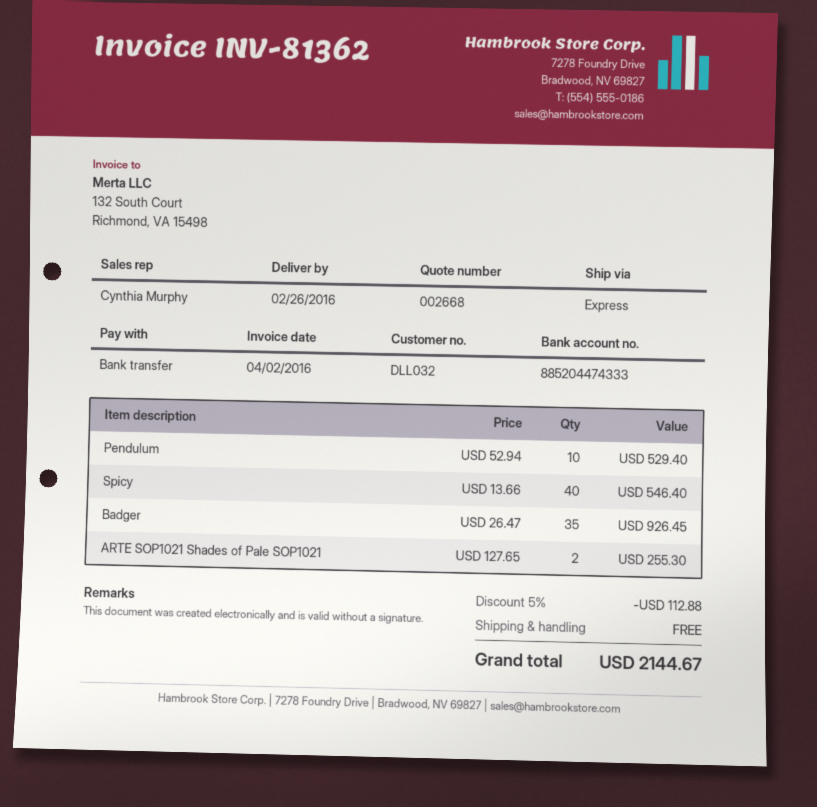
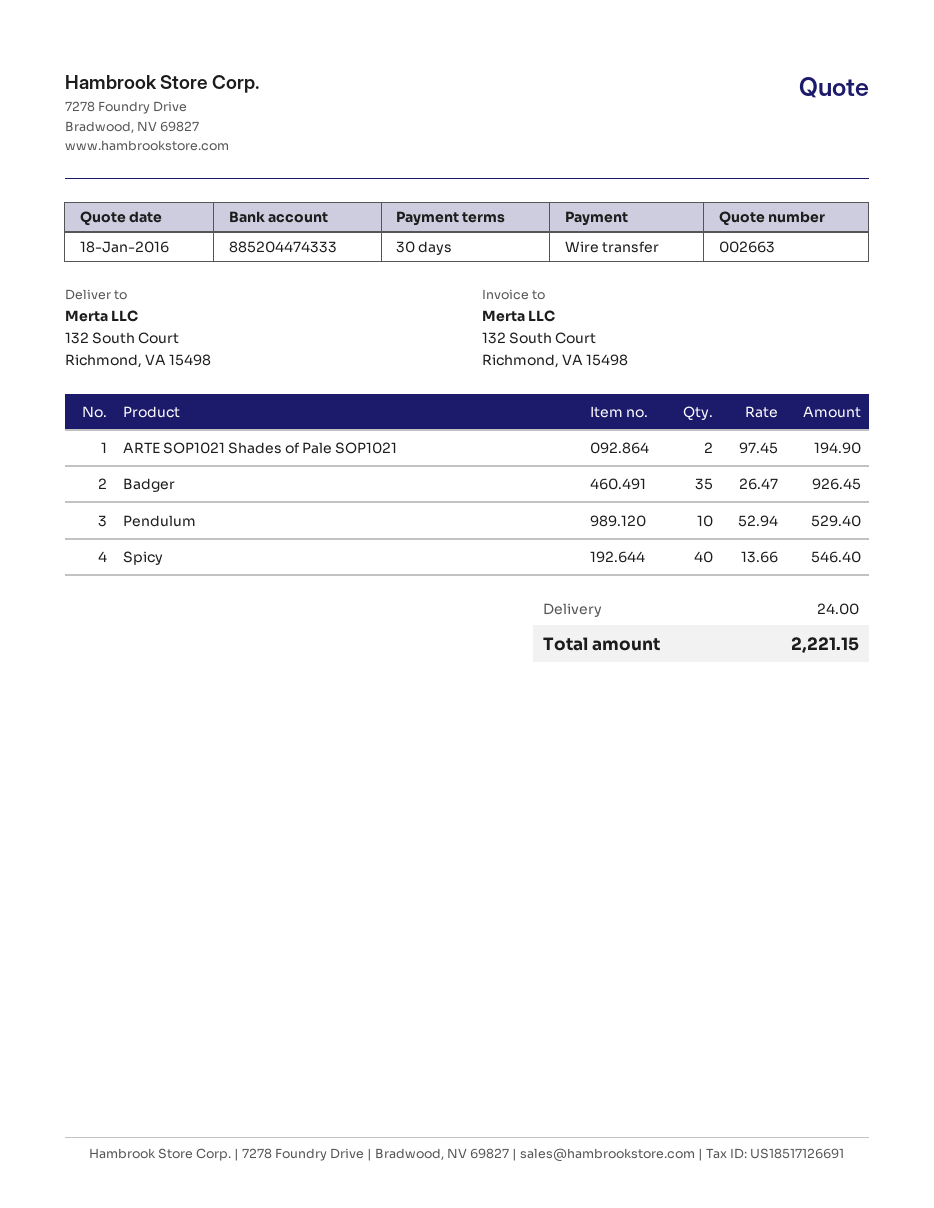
quote number: 002668 -> 002663
ARTE SOP1021 Shades of Pale SOP1021: 2 x 127.65 = 255.30 -> 2 x 97.45 = 194.90
discount: 5% = 112.88 -> none
shipping: 0.00 -> 24.00
total: 2144.67 -> 2221.15

